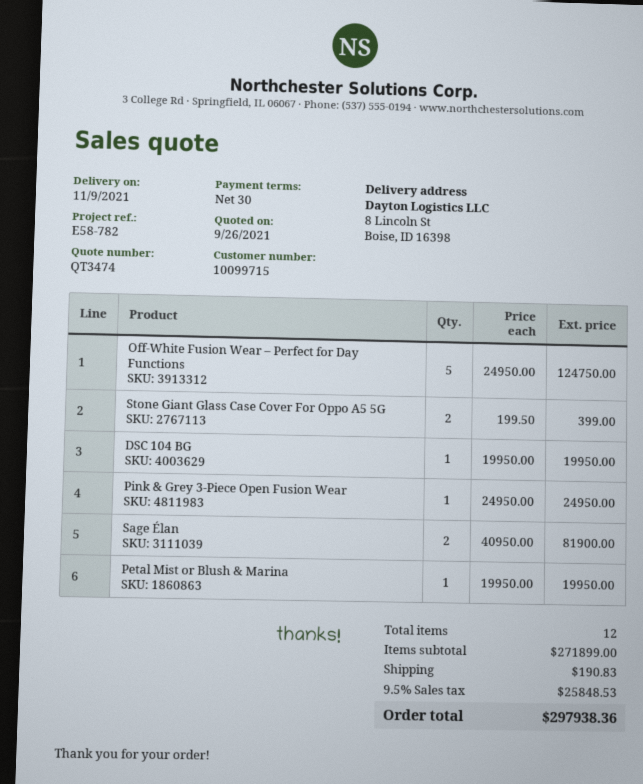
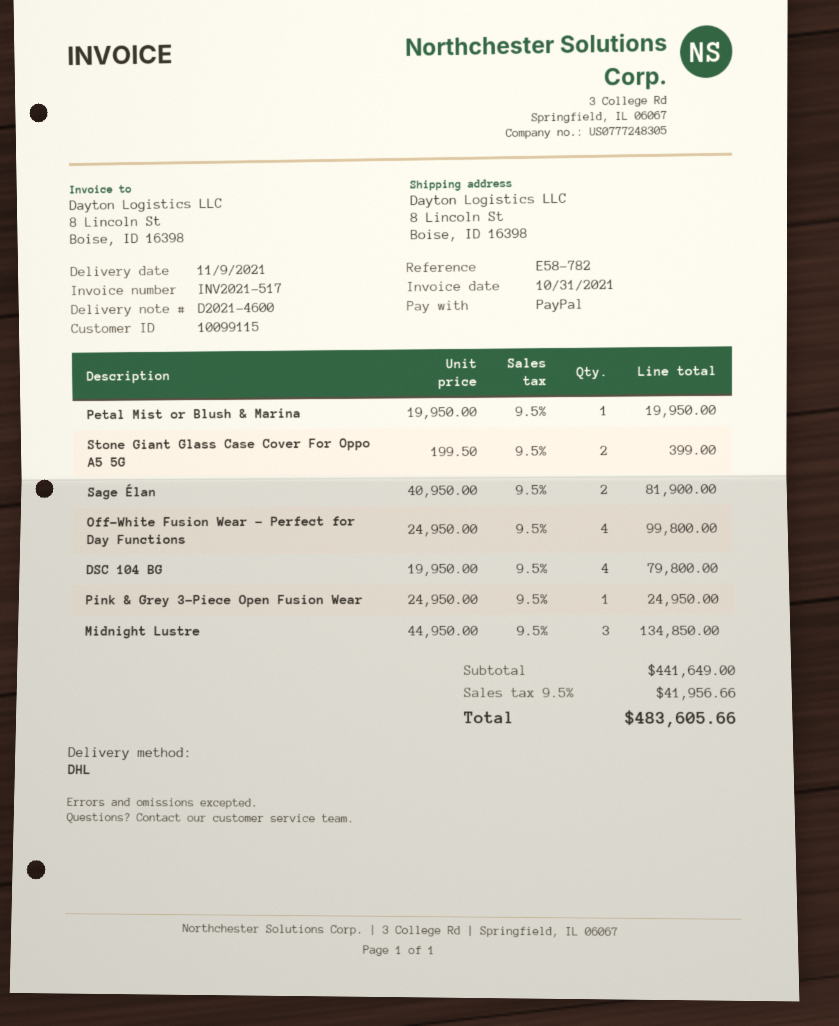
customer number: 10099715 -> 10099115
Off-White Fusion Wear – Perfect for Day Functions: 5 x 24950.00 = 124750.00 -> 4 x 24950.00 = 99800.00
DSC 104 BG: 1 x 19950.00 = 19950.00 -> 4 x 19950.00 = 79800.00
Midnight Lustre: none -> 3 x 44950.00 = 134850.00
subtotal: 271899.00 -> 441649.00
shipping: 190.83 -> none
tax: 9.5% = 25848.53 -> 9.5% = 41956.66
total: 297938.36 -> 483605.66

